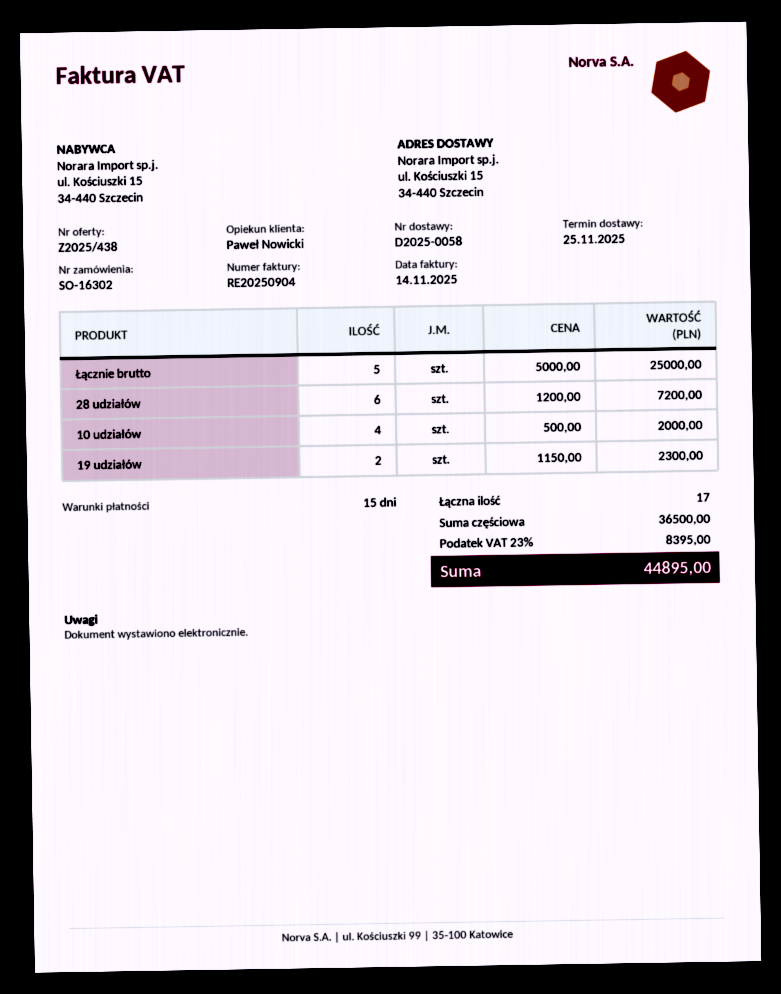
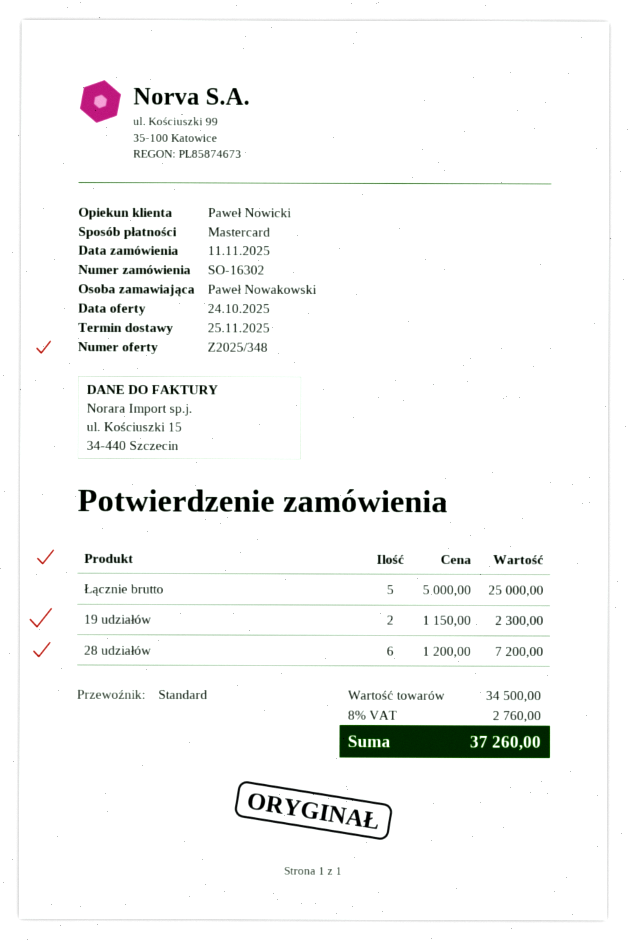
quote number: Z2025/438 -> Z2025/348
10 udziałów: 4 x 500.00 = 2000.00 -> none
subtotal: 36500.00 -> 34500.00
tax: 23% = 8395.00 -> 8% = 2760.00
total: 44895.00 -> 37260.00

